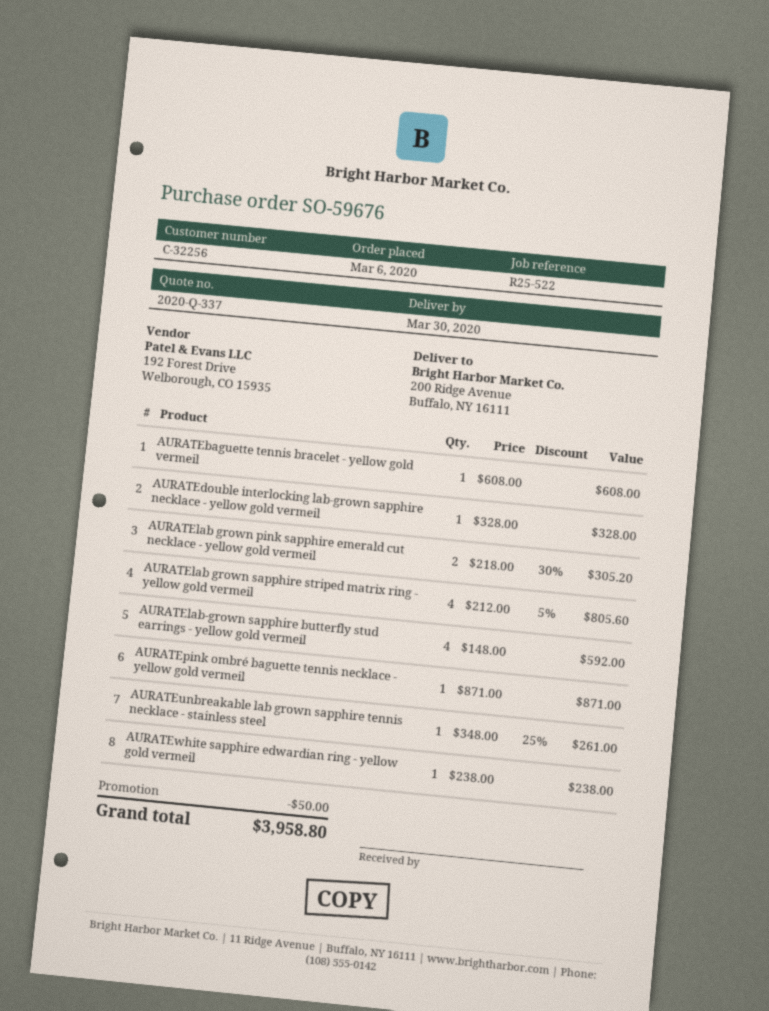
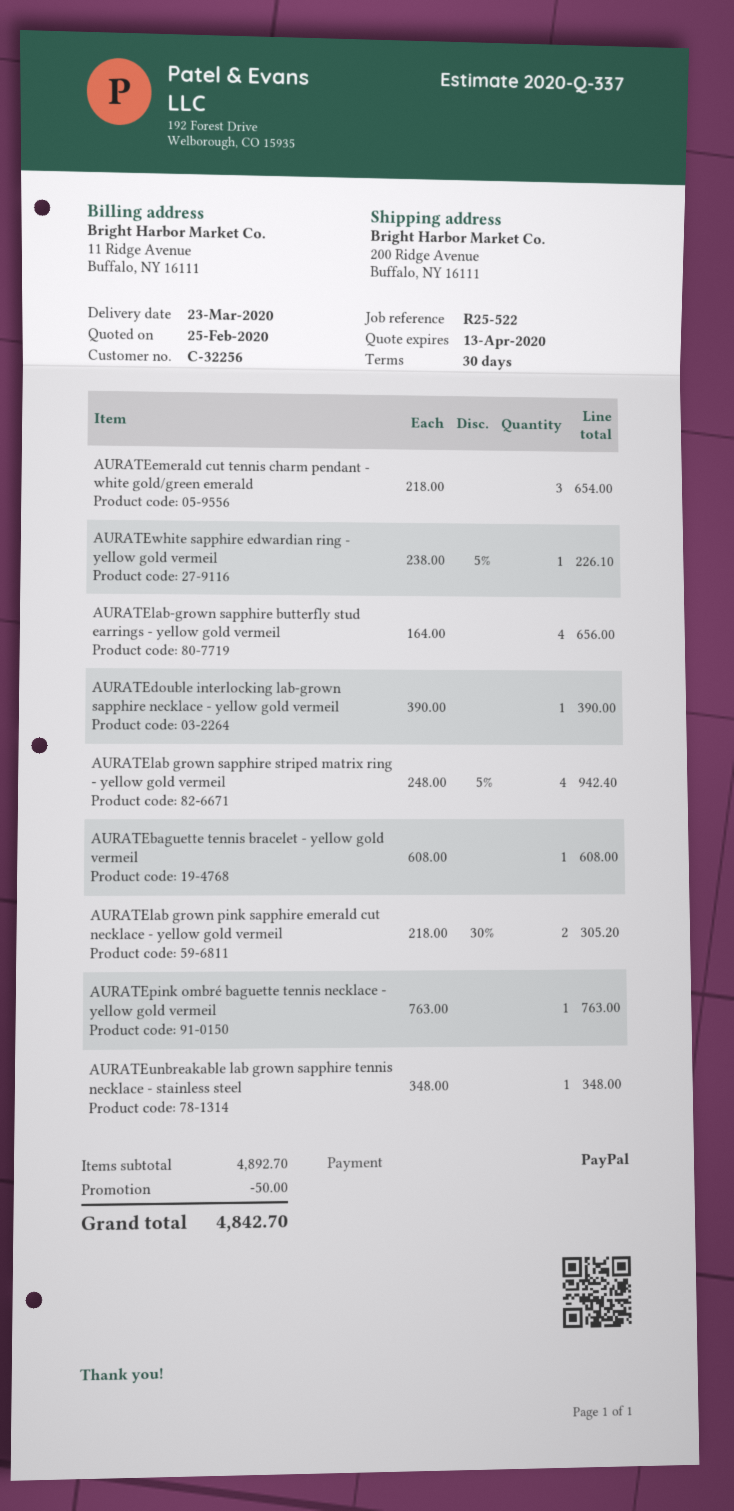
delivery date: 2020-03-30 -> 2020-03-23
AURATEdouble interlocking lab-grown sapphire necklace - yellow gold vermeil: 1 x 328.00 = 328.00 -> 1 x 390.00 = 390.00
AURATElab grown sapphire striped matrix ring - yellow gold vermeil: 4 x 212.00 - 5% = 805.60 -> 4 x 248.00 - 5% = 942.40
AURATElab-grown sapphire butterfly stud earrings - yellow gold vermeil: 4 x 148.00 = 592.00 -> 4 x 164.00 = 656.00
AURATEpink ombré baguette tennis necklace - yellow gold vermeil: 1 x 871.00 = 871.00 -> 1 x 763.00 = 763.00
AURATEunbreakable lab grown sapphire tennis necklace - stainless steel: 1 x 348.00 - 25% = 261.00 -> 1 x 348.00 = 348.00
AURATEwhite sapphire edwardian ring - yellow gold vermeil: 1 x 238.00 = 238.00 -> 1 x 238.00 - 5% = 226.10
AURATEemerald cut tennis charm pendant - white gold/green emerald: none -> 3 x 218.00 = 654.00
total: 3958.80 -> 4842.70

